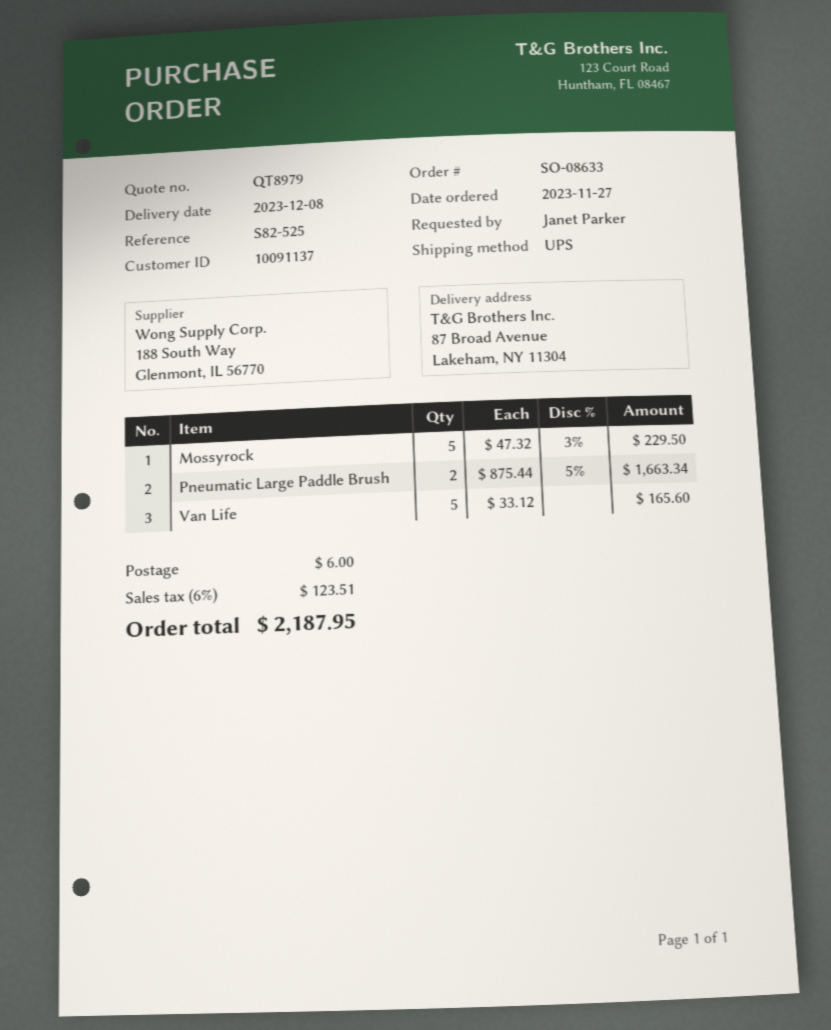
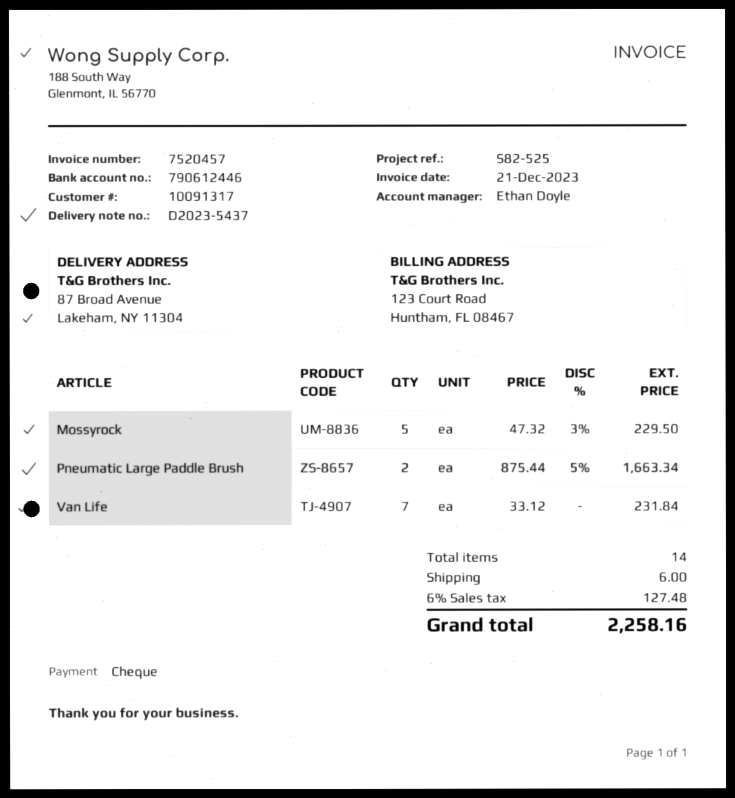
customer number: 10091137 -> 10091317
Van Life: 5 x 33.12 = 165.60 -> 7 x 33.12 = 231.84
tax: 6% = 123.51 -> 6% = 127.48
total: 2187.95 -> 2258.16

